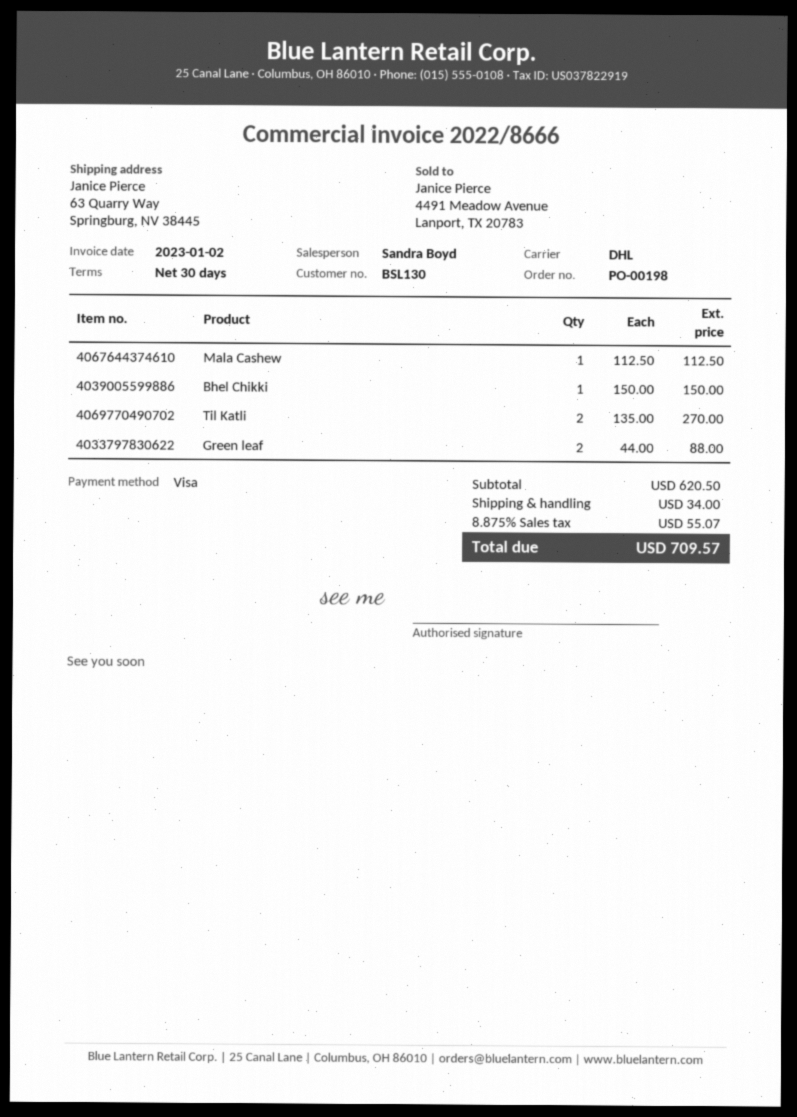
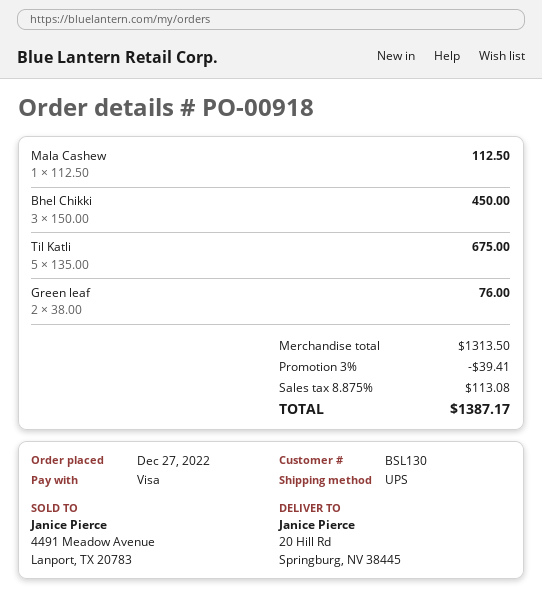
order number: PO-00198 -> PO-00918
shipping method: DHL -> UPS
ship to: 63 Quarry Way, Springburg, NV 38445 -> 20 Hill Rd, Springburg, NV 38445
Bhel Chikki: 1 x 150.00 = 150.00 -> 3 x 150.00 = 450.00
Til Katli: 2 x 135.00 = 270.00 -> 5 x 135.00 = 675.00
Green leaf: 2 x 44.00 = 88.00 -> 2 x 38.00 = 76.00
subtotal: 620.50 -> 1313.50
discount: none -> 3% = 39.41
shipping: 34.00 -> none
tax: 8.875% = 55.07 -> 8.875% = 113.08
total: 709.57 -> 1387.17

